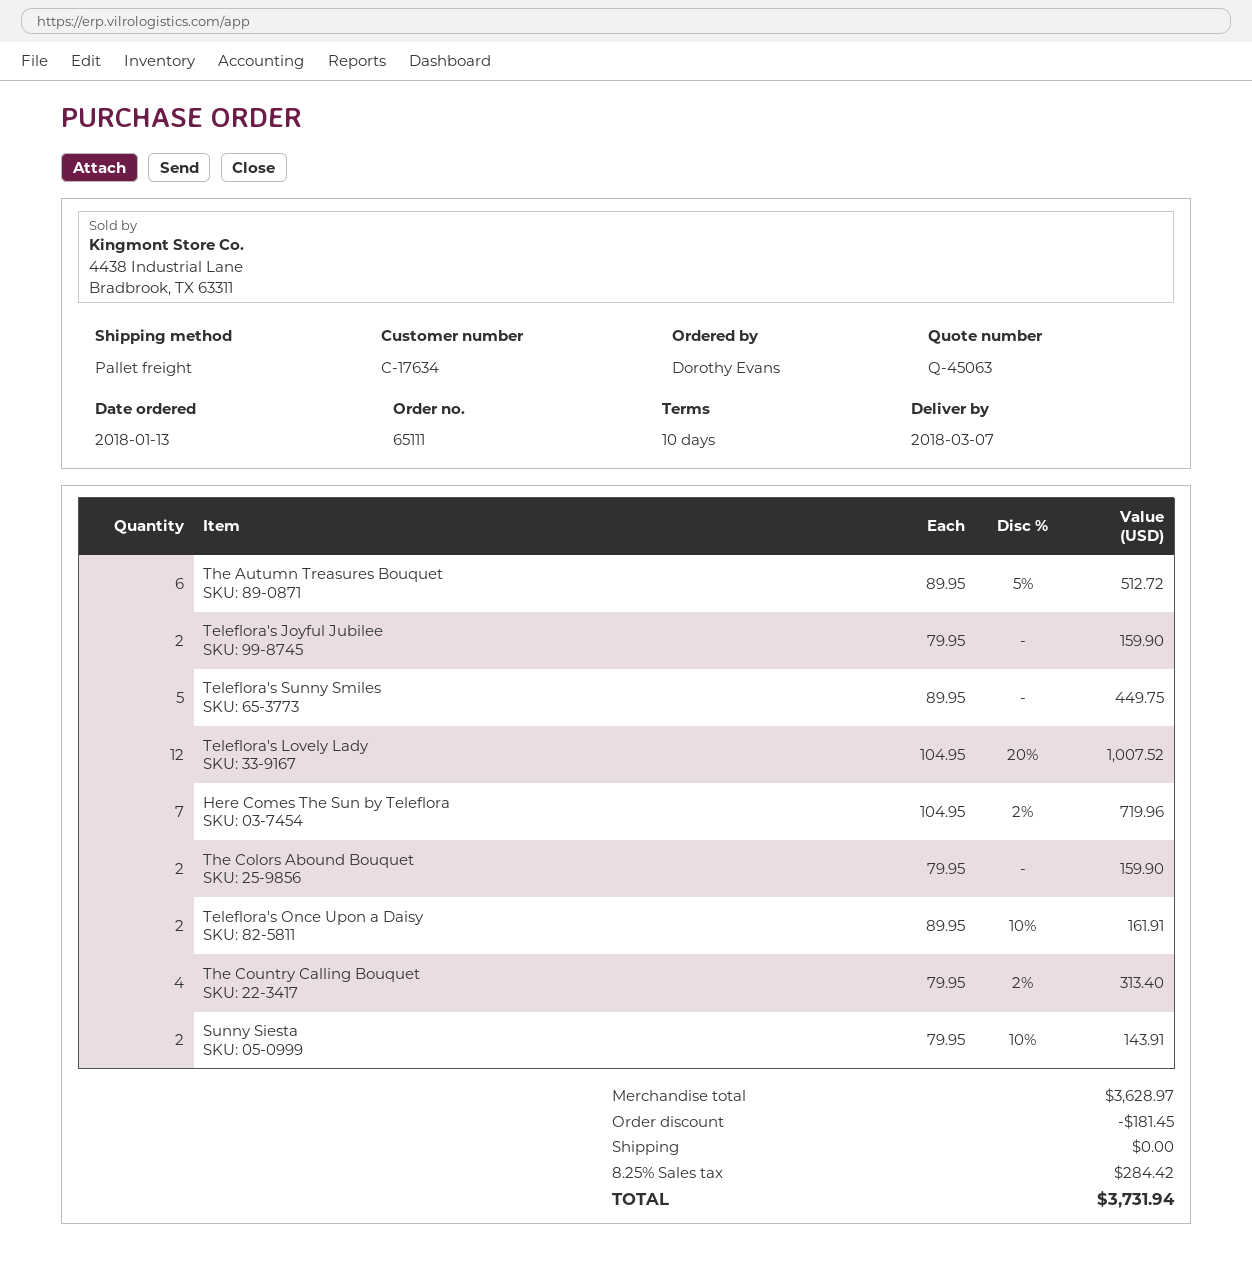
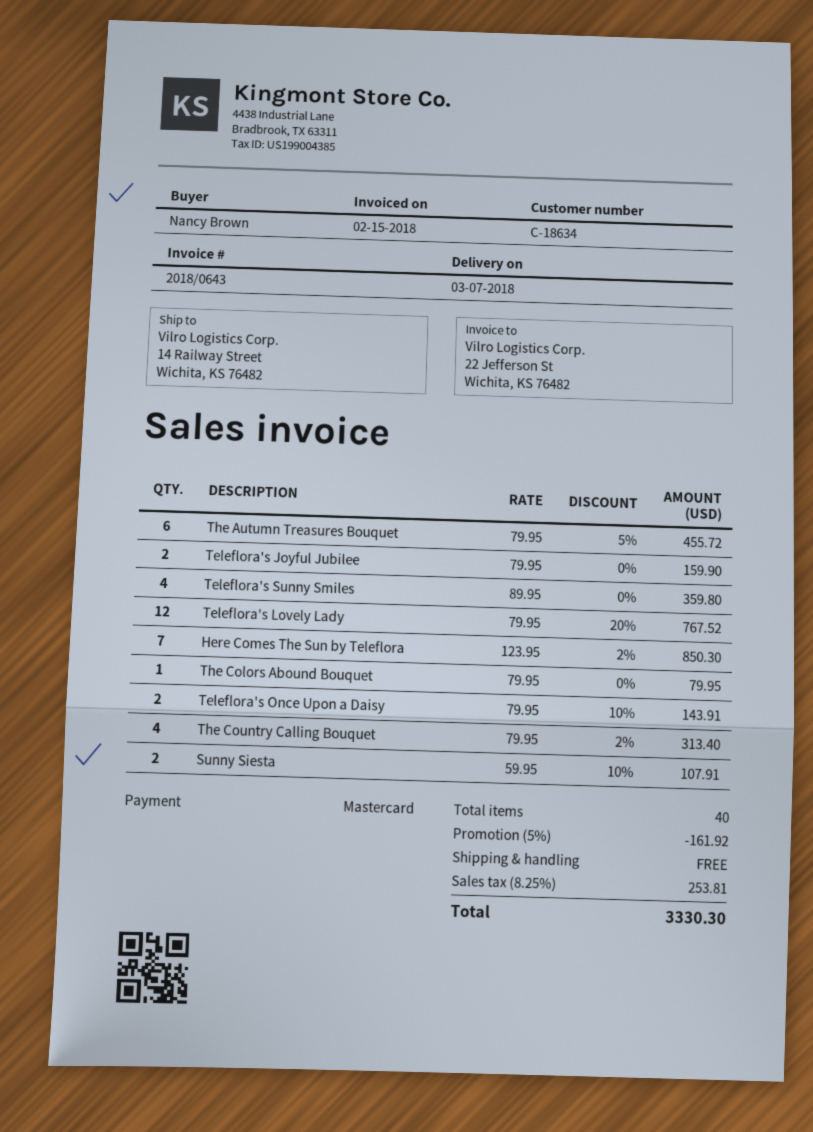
customer number: C-17634 -> C-18634
ordered by: Dorothy Evans -> Nancy Brown
The Autumn Treasures Bouquet: 6 x 89.95 - 5% = 512.72 -> 6 x 79.95 - 5% = 455.72
Teleflora's Sunny Smiles: 5 x 89.95 = 449.75 -> 4 x 89.95 = 359.80
Teleflora's Lovely Lady: 12 x 104.95 - 20% = 1007.52 -> 12 x 79.95 - 20% = 767.52
Here Comes The Sun by Teleflora: 7 x 104.95 - 2% = 719.96 -> 7 x 123.95 - 2% = 850.30
The Colors Abound Bouquet: 2 x 79.95 = 159.90 -> 1 x 79.95 = 79.95
Teleflora's Once Upon a Daisy: 2 x 89.95 - 10% = 161.91 -> 2 x 79.95 - 10% = 143.91
Sunny Siesta: 2 x 79.95 - 10% = 143.91 -> 2 x 59.95 - 10% = 107.91
discount: 181.45 -> 161.92
tax: 8.25% = 284.42 -> 8.25% = 253.81
total: 3731.94 -> 3330.30

